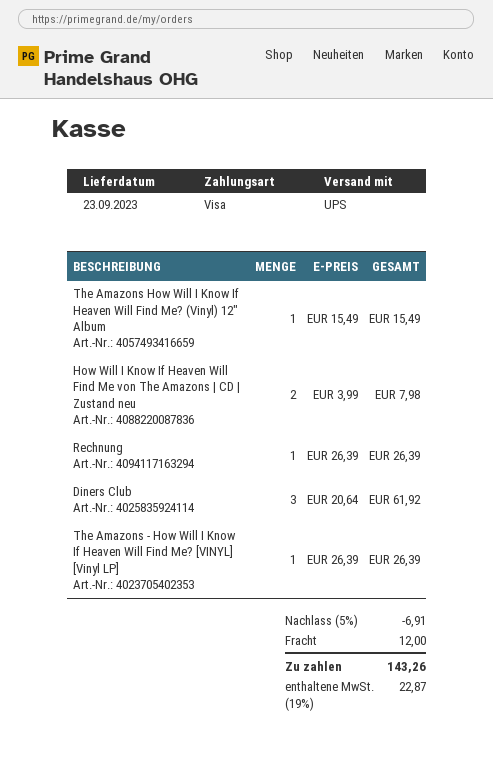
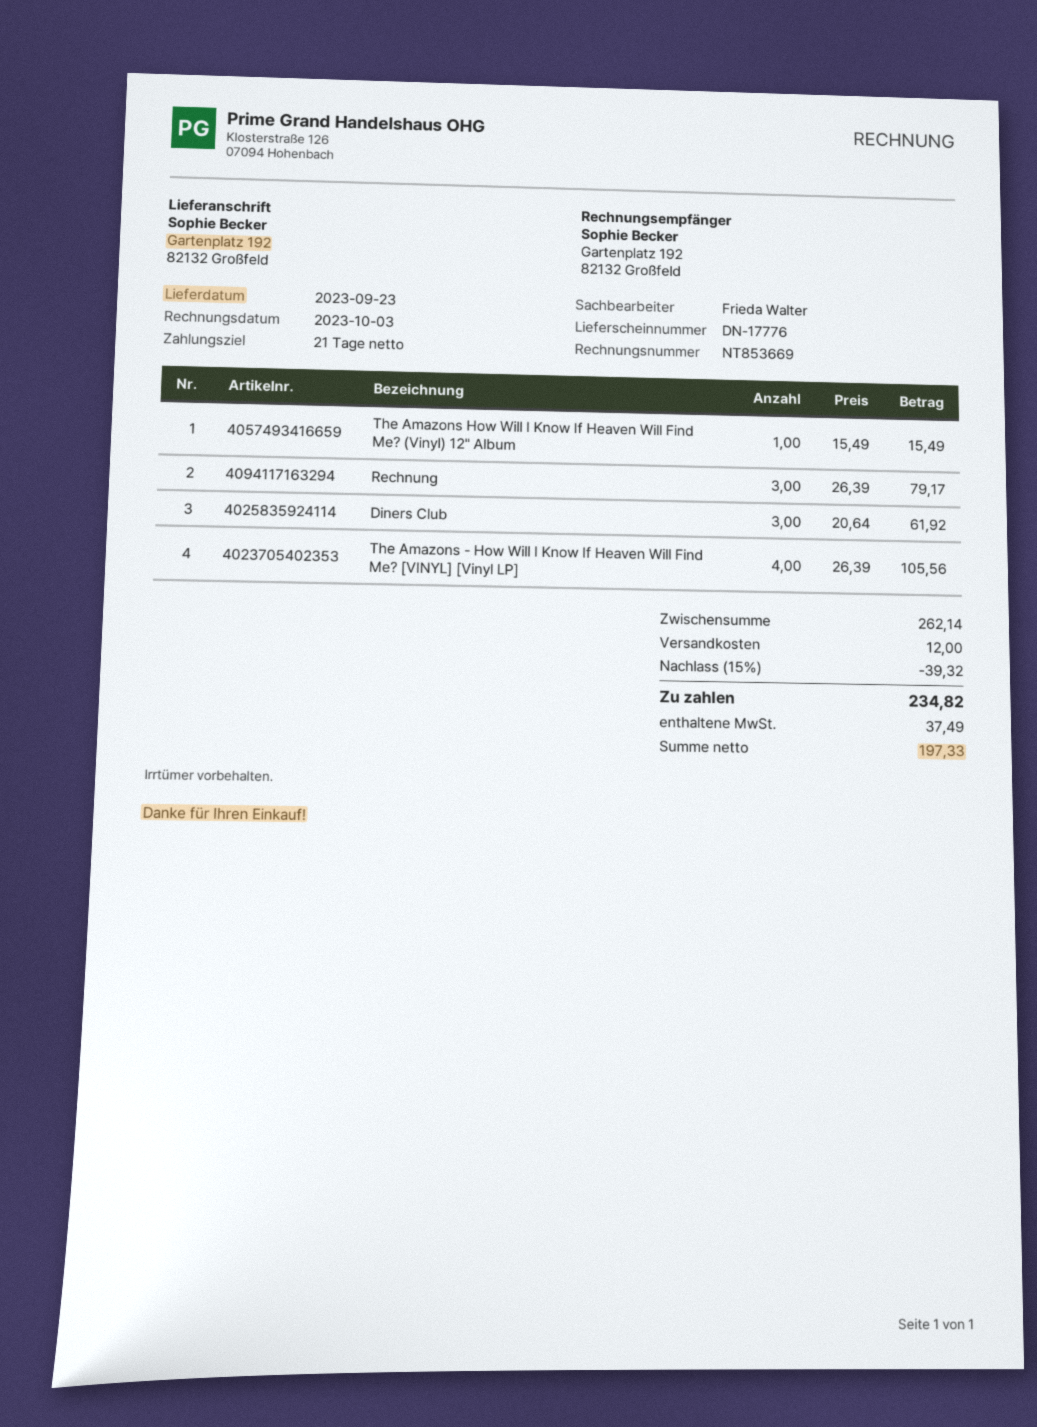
How Will I Know If Heaven Will Find Me von The Amazons | CD | Zustand neu: 2 x 3.99 = 7.98 -> none
Rechnung: 1 x 26.39 = 26.39 -> 3 x 26.39 = 79.17
The Amazons - How Will I Know If Heaven Will Find Me? [VINYL] [Vinyl LP]: 1 x 26.39 = 26.39 -> 4 x 26.39 = 105.56
discount: 5% = 6.91 -> 15% = 39.32
tax: 22.87 -> 37.49
total: 143.26 -> 234.82

